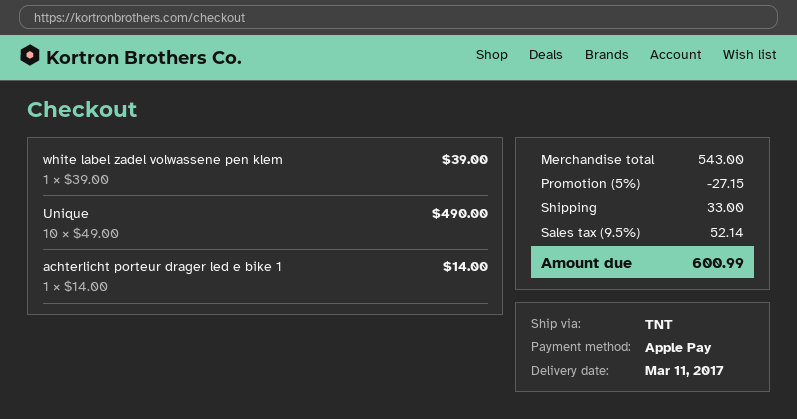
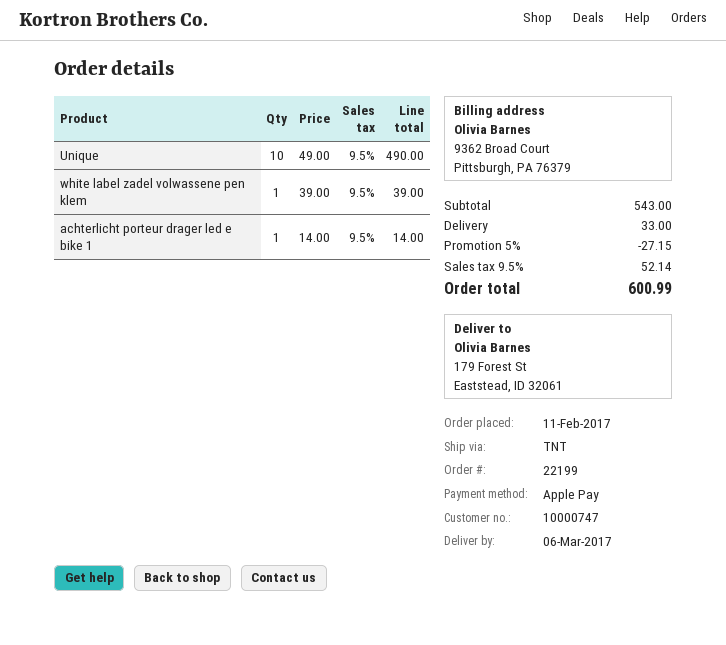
delivery date: 2017-03-11 -> 2017-03-06

